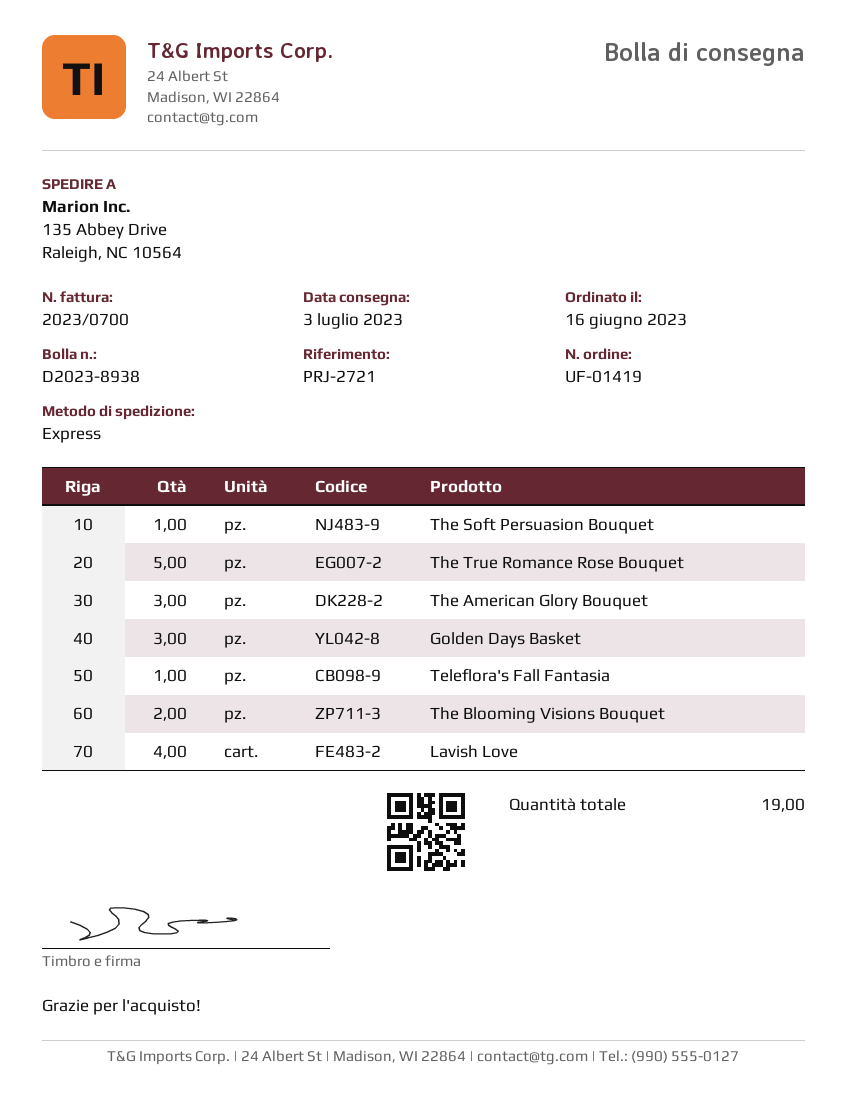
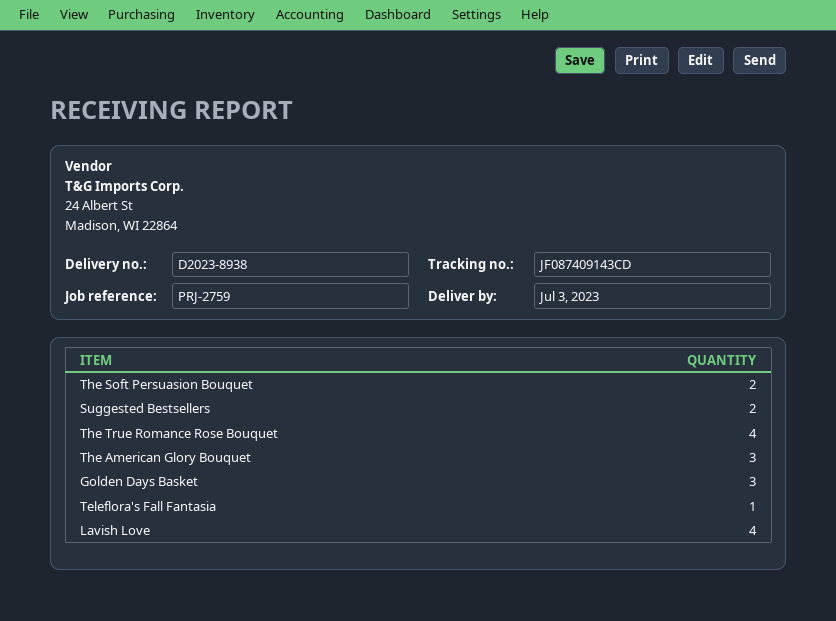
reference: PRJ-2721 -> PRJ-2759
The Soft Persuasion Bouquet: 1 -> 2
The True Romance Rose Bouquet: 5 -> 4
The Blooming Visions Bouquet: 2 -> none
Suggested Bestsellers: none -> 2

